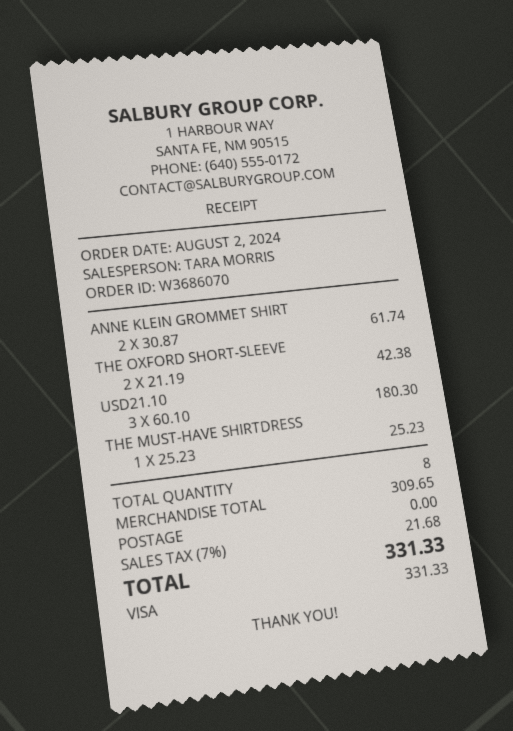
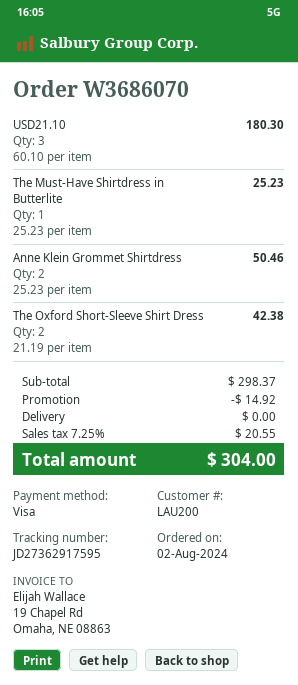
ANNE KLEIN GROMMET SHIRT: 2 x 30.87 = 61.74 -> 2 x 25.23 = 50.46
subtotal: 309.65 -> 298.37
discount: none -> 14.92
tax: 7% = 21.68 -> 7.25% = 20.55
total: 331.33 -> 304.00

